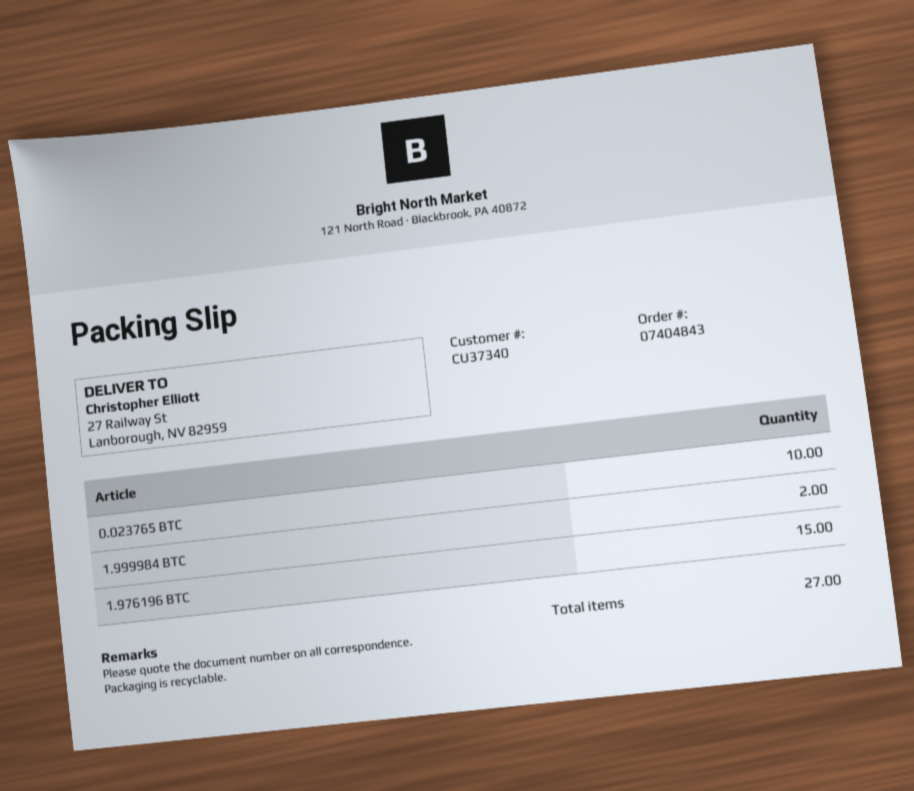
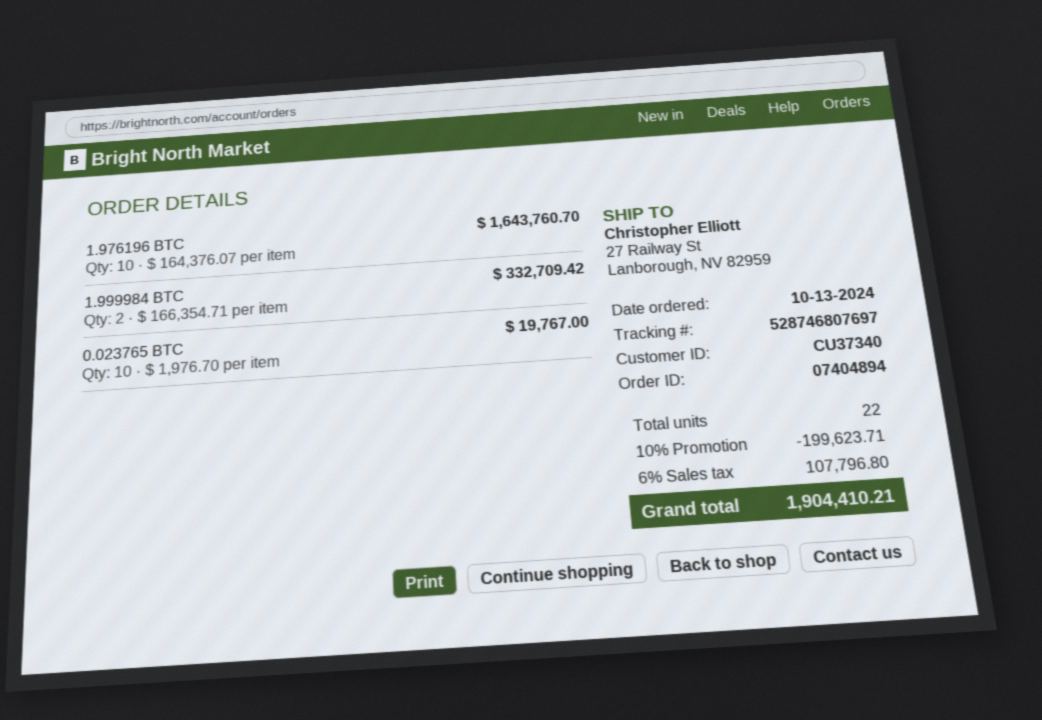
order number: 07404843 -> 07404894
1.976196 BTC: 15 -> 10
total quantity: 27 -> 22

